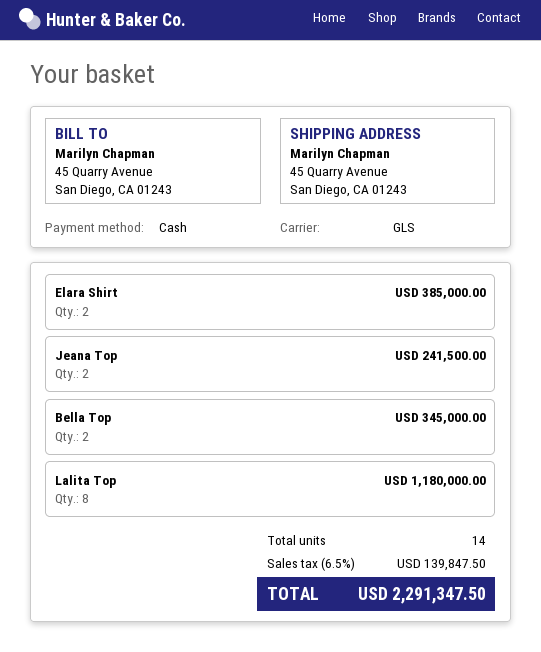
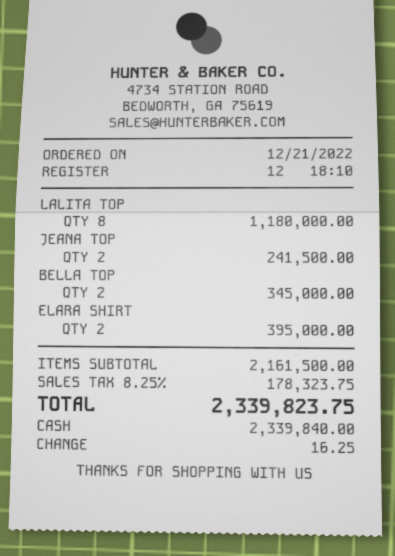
Elara Shirt: 2 for 385000.00 -> 2 for 395000.00
tax: 6.5% = 139847.50 -> 8.25% = 178323.75
total: 2291347.50 -> 2339823.75

